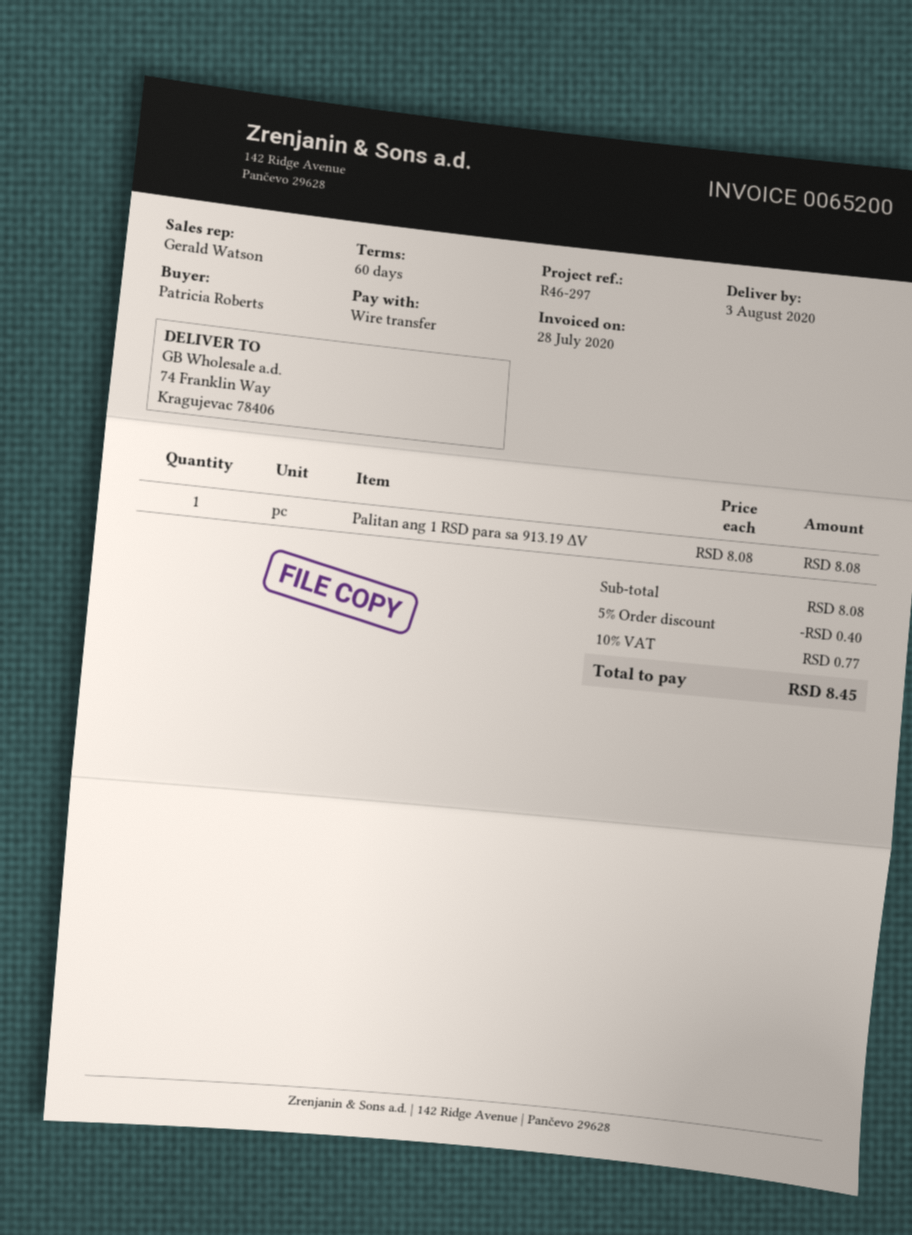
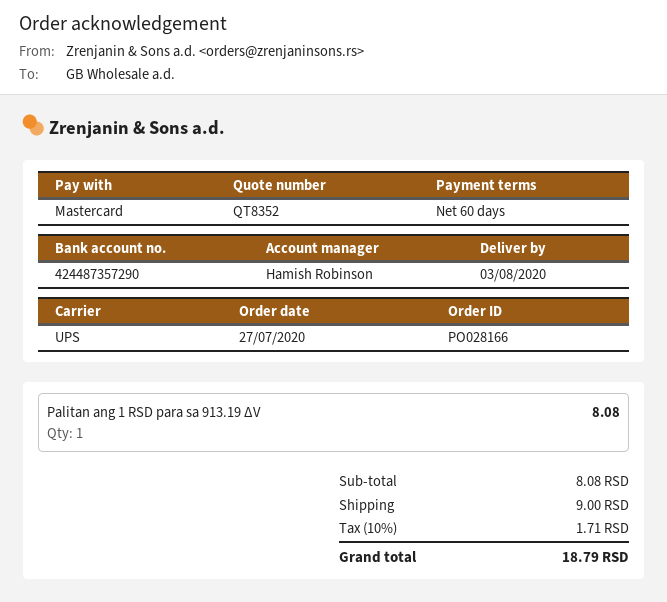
sales rep: Gerald Watson -> Hamish Robinson
payment method: bank transfer -> Mastercard
discount: 5% = 0.40 -> none
shipping: none -> 9.00
tax: 10% = 0.77 -> 10% = 1.71
total: 8.45 -> 18.79

